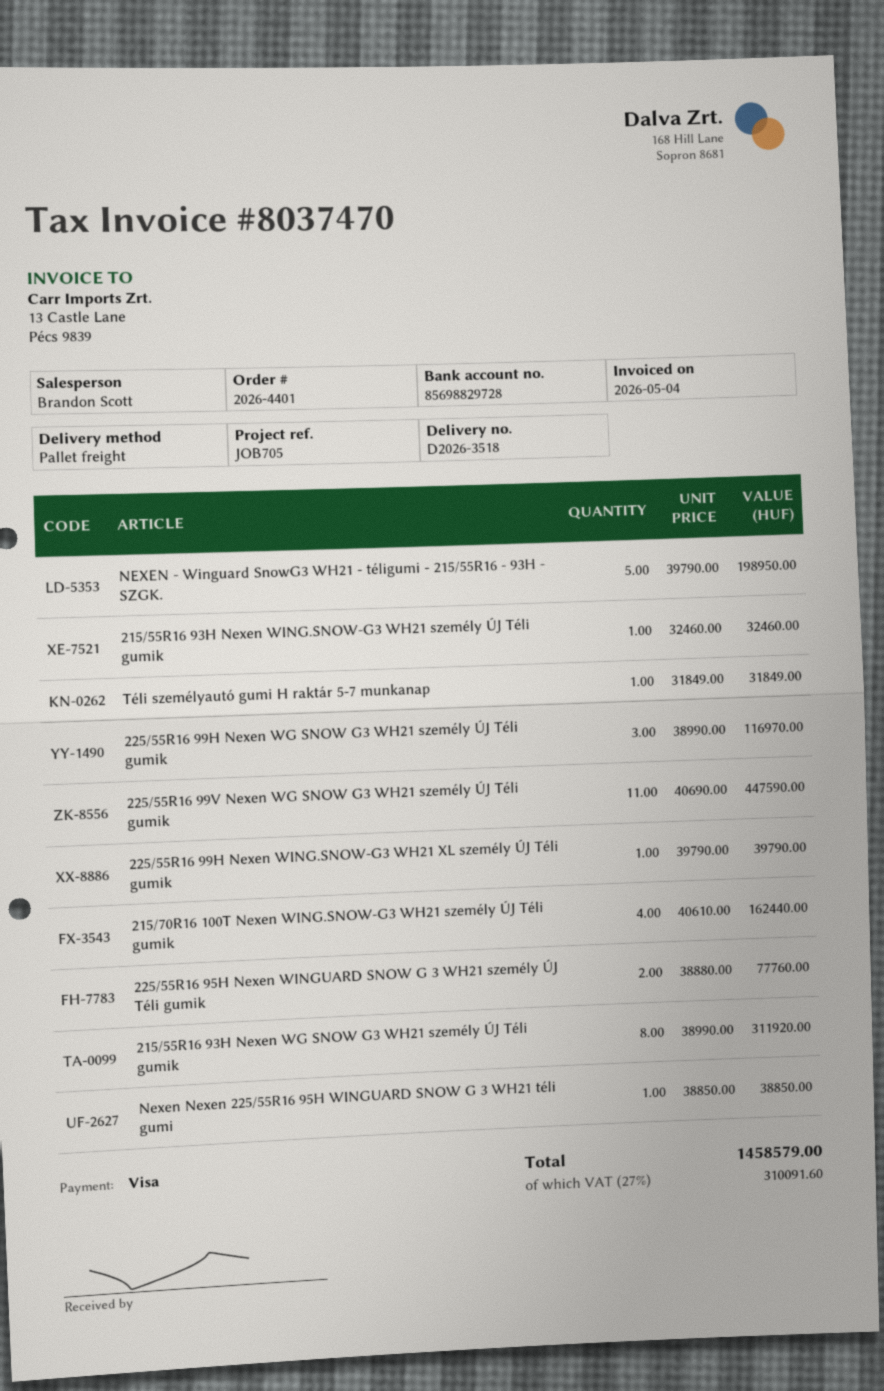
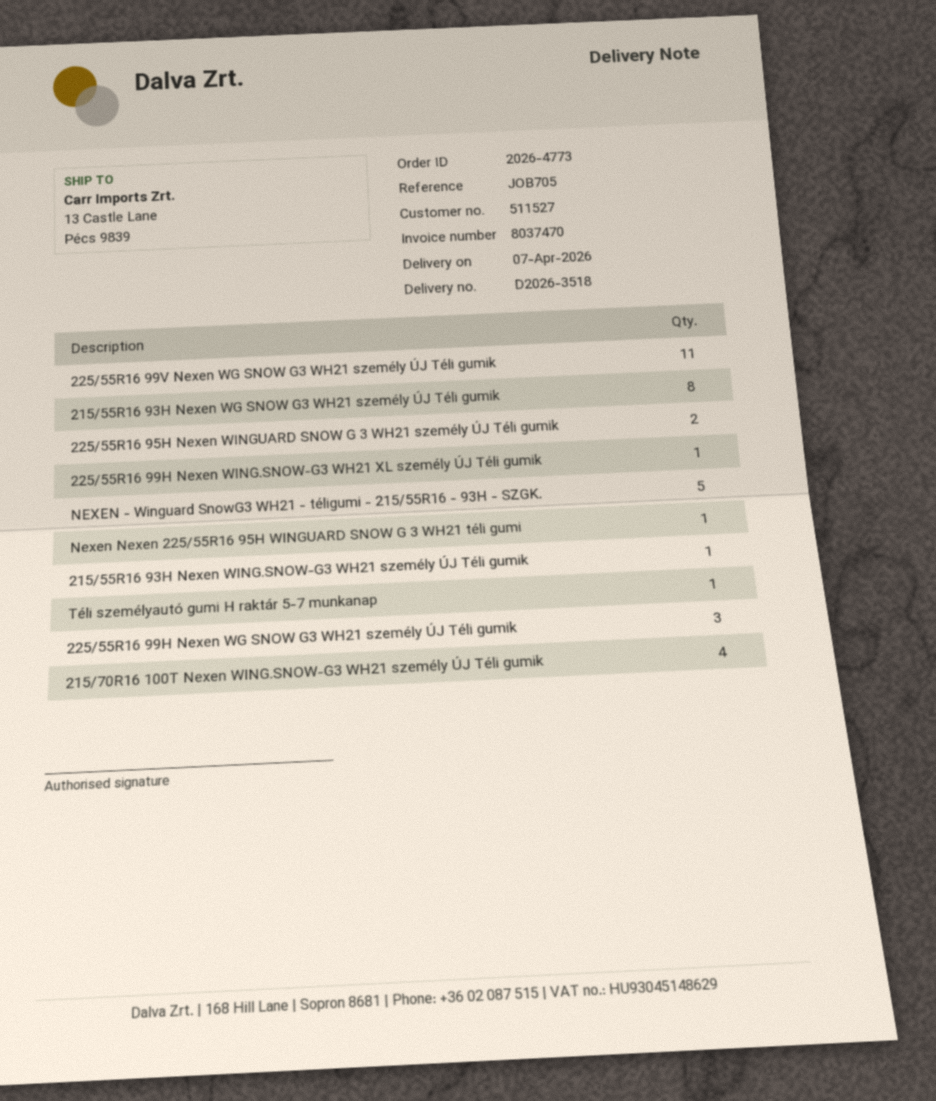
order number: 2026-4401 -> 2026-4773

